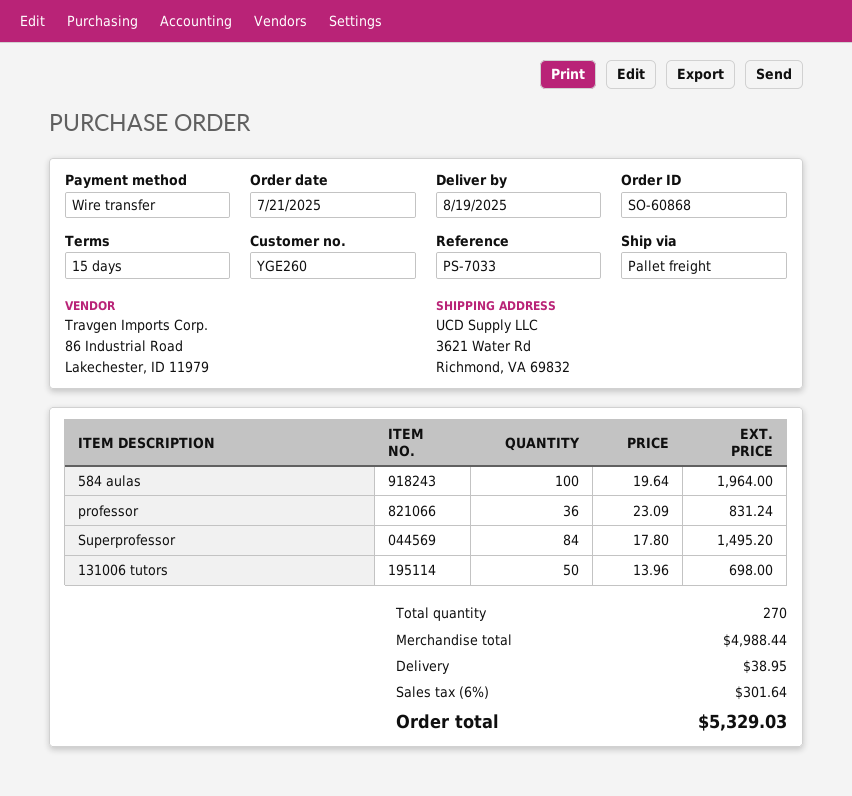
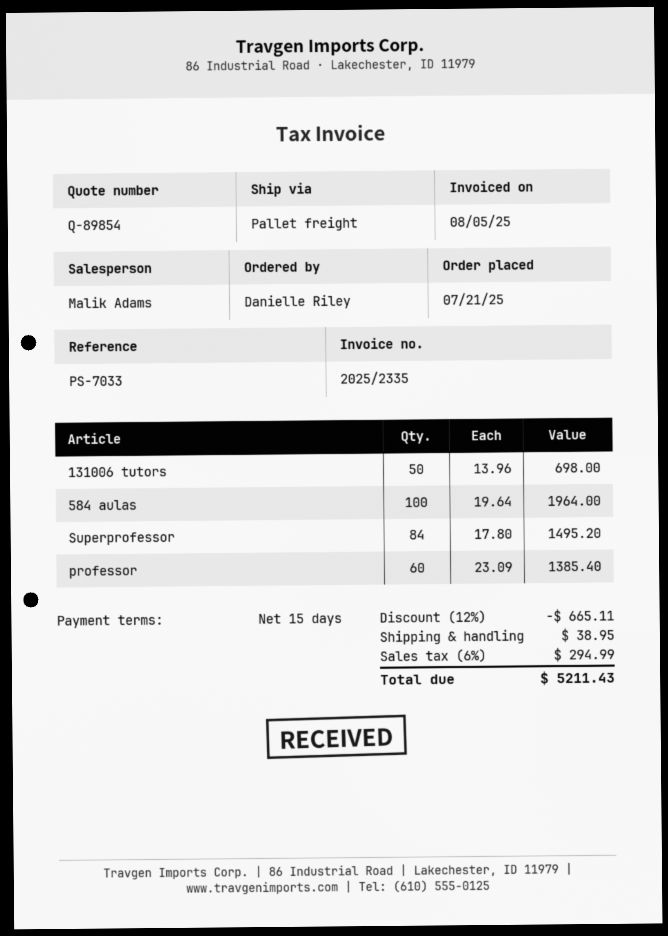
professor: 36 x 23.09 = 831.24 -> 60 x 23.09 = 1385.40
discount: none -> 12% = 665.11
tax: 6% = 301.64 -> 6% = 294.99
total: 5329.03 -> 5211.43

